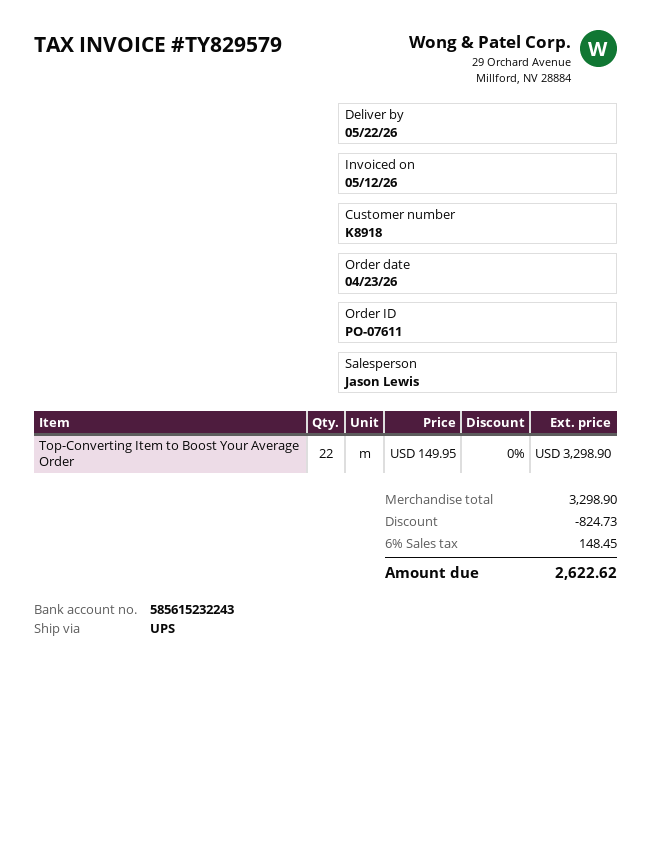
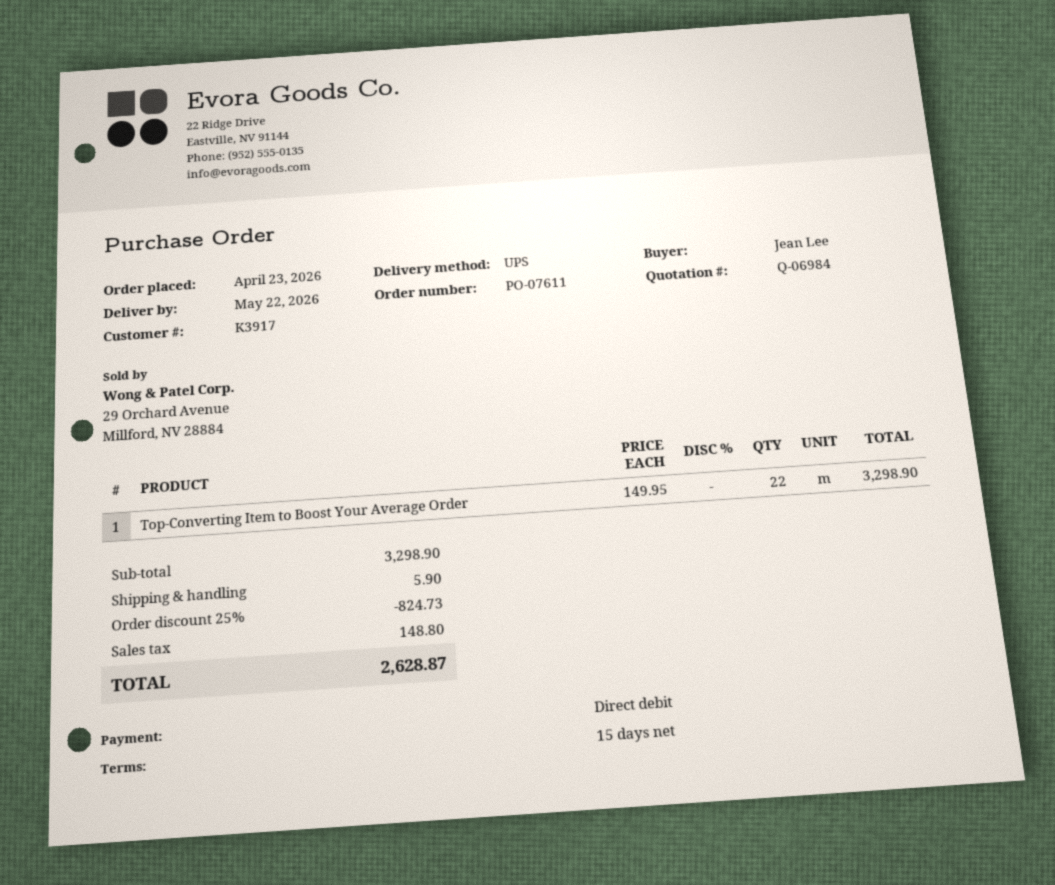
customer number: K8918 -> K3917
shipping: none -> 5.90
tax: 148.45 -> 148.80
total: 2622.62 -> 2628.87

